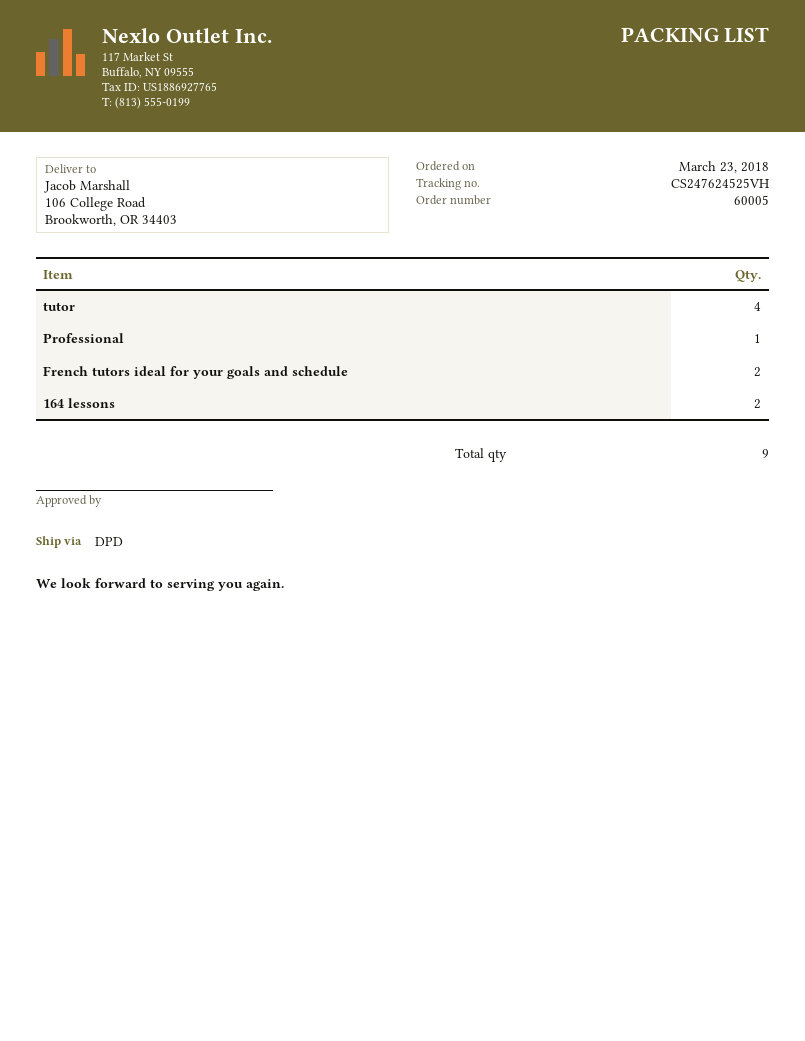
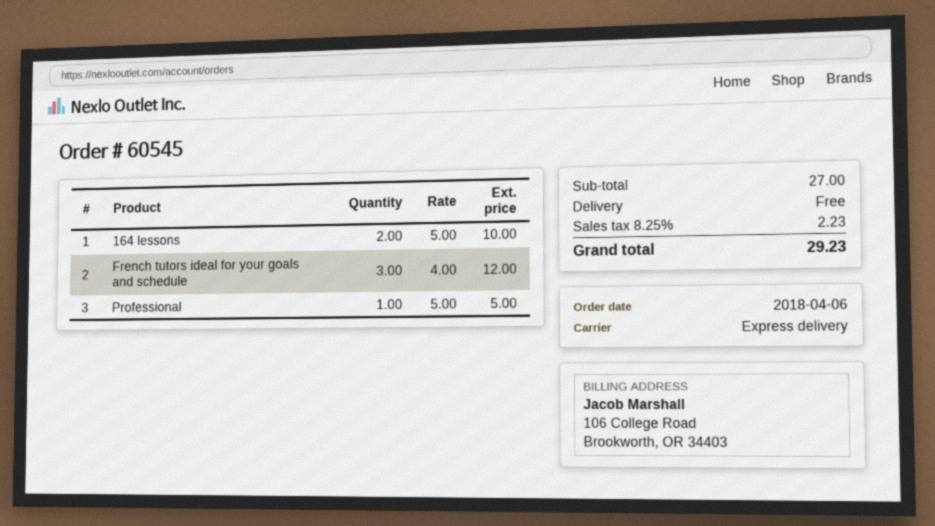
order number: 60005 -> 60545
order date: 2018-03-23 -> 2018-04-06
shipping method: DPD -> express
tutor: 4 -> none
French tutors ideal for your goals and schedule: 2 -> 3

